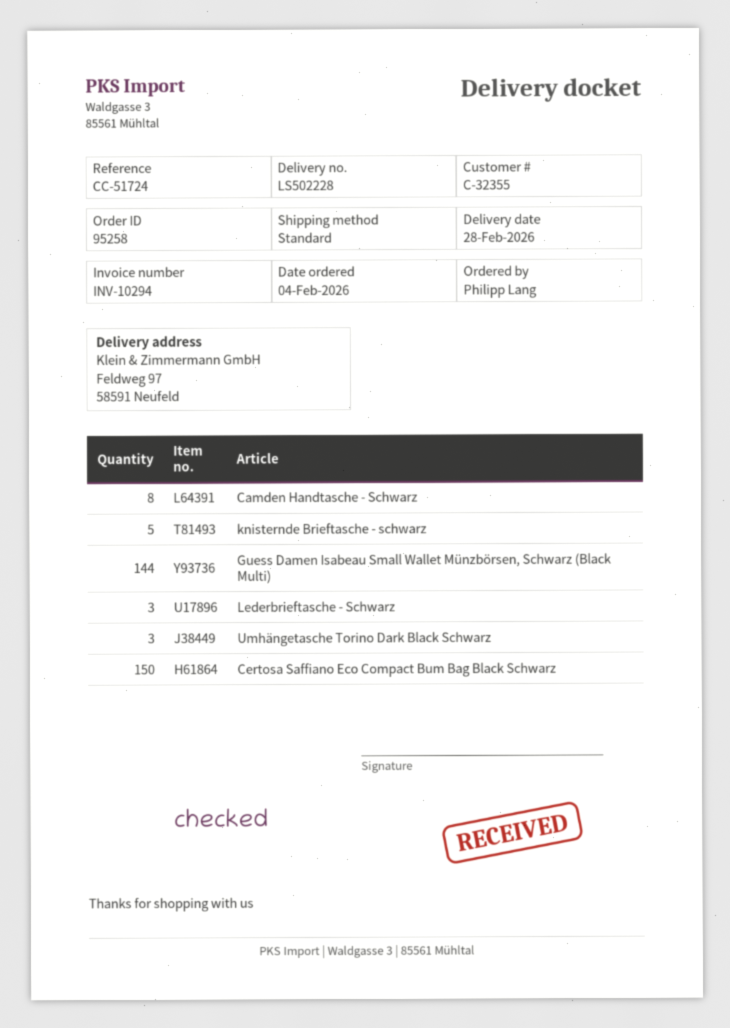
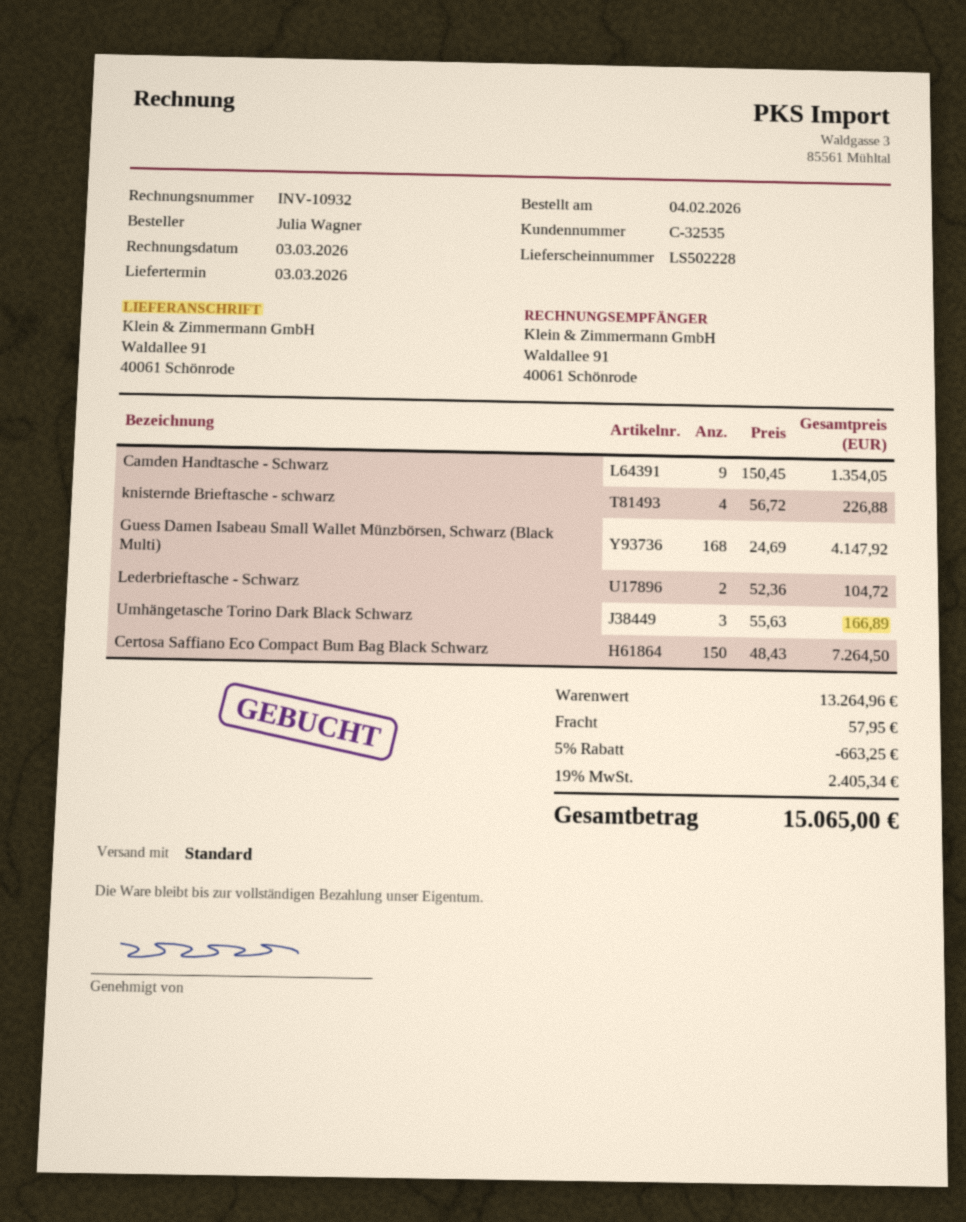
delivery date: 2026-02-28 -> 2026-03-03
invoice number: INV-10294 -> INV-10932
customer number: C-32355 -> C-32535
ordered by: Philipp Lang -> Julia Wagner
ship to: Feldweg 97, 58591 Neufeld -> Waldallee 91, 40061 Schönrode
Camden Handtasche - Schwarz: 8 -> 9
knisternde Brieftasche - schwarz: 5 -> 4
Guess Damen Isabeau Small Wallet Münzbörsen, Schwarz (Black Multi): 144 -> 168
Lederbrieftasche - Schwarz: 3 -> 2

